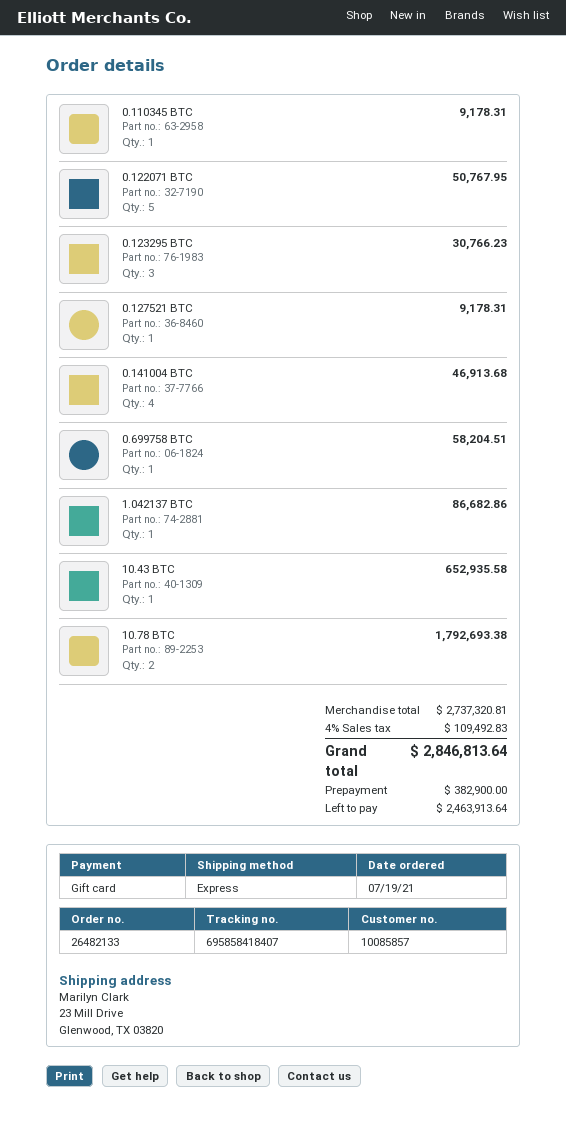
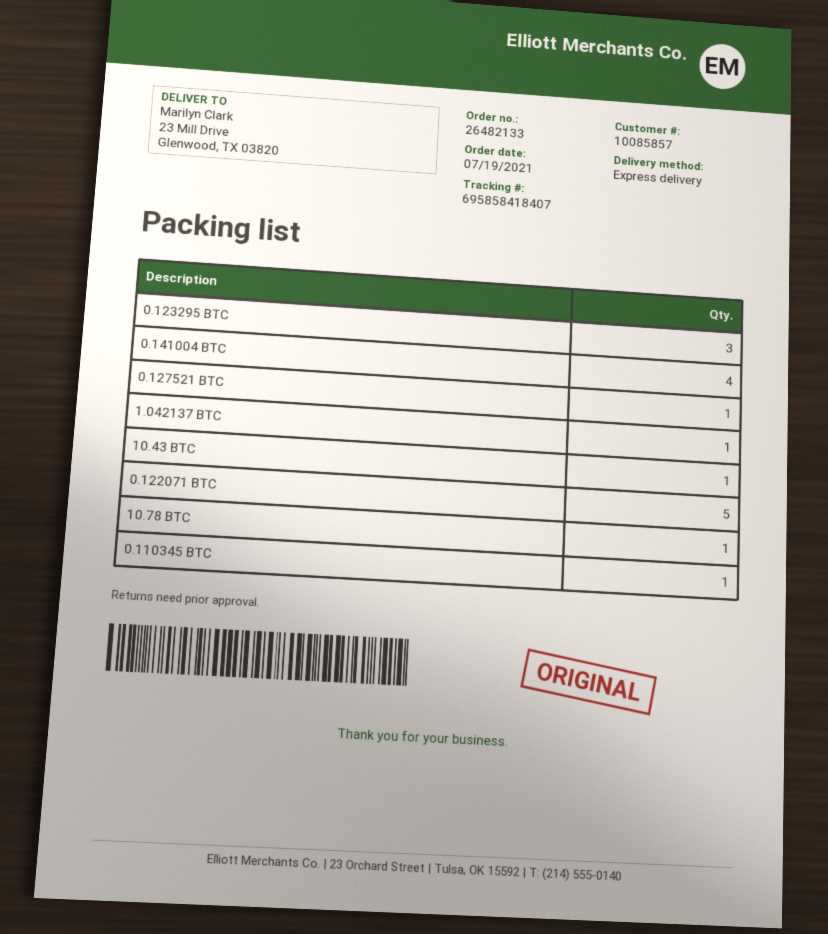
0.699758 BTC: 1 -> none
10.78 BTC: 2 -> 1

